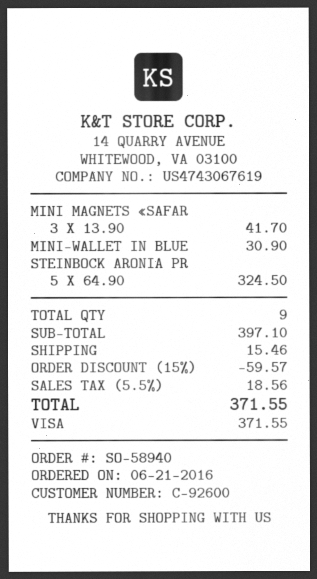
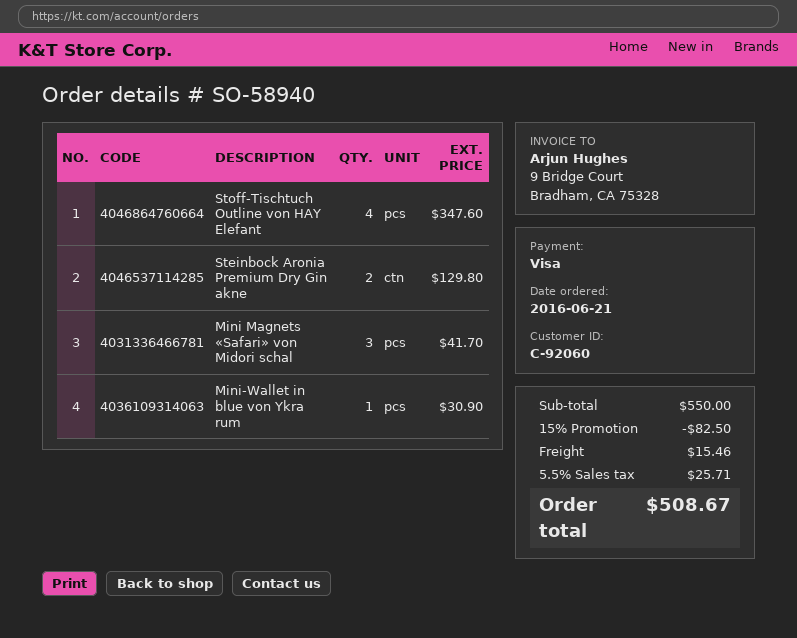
customer number: C-92600 -> C-92060
STEINBOCK ARONIA PR: 5 for 324.50 -> 2 for 129.80
Stoff-Tischtuch Outline von HAY Elefant: none -> 4 for 347.60
subtotal: 397.10 -> 550.00
discount: 15% = 59.57 -> 15% = 82.50
tax: 5.5% = 18.56 -> 5.5% = 25.71
total: 371.55 -> 508.67

